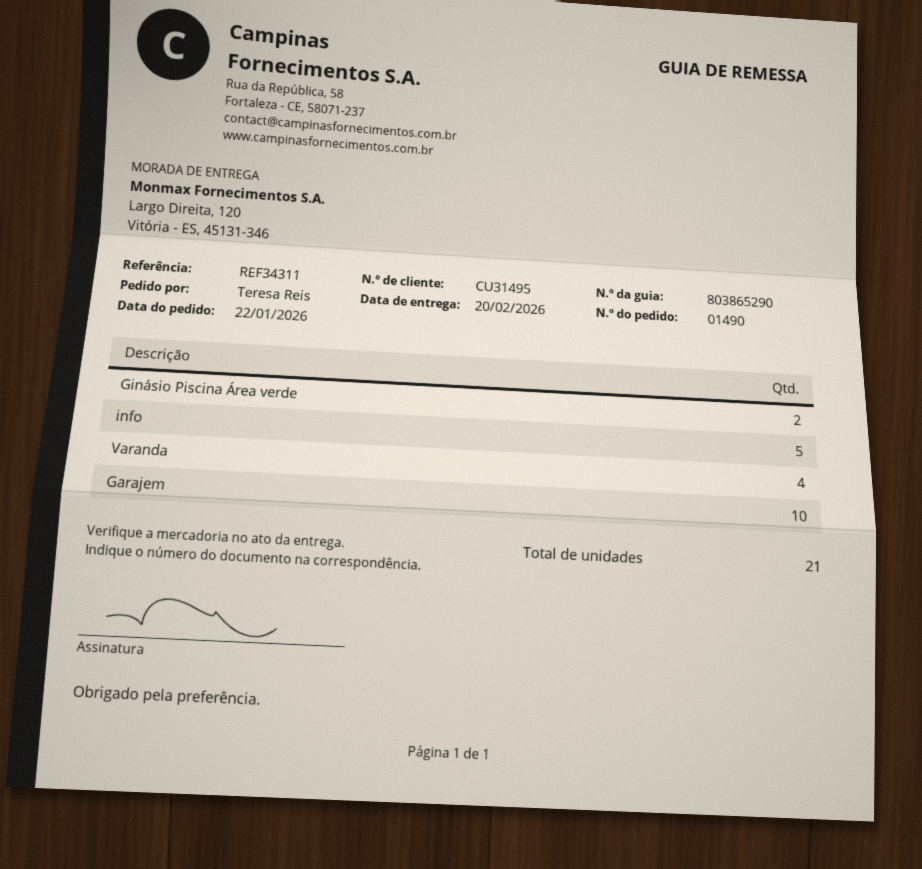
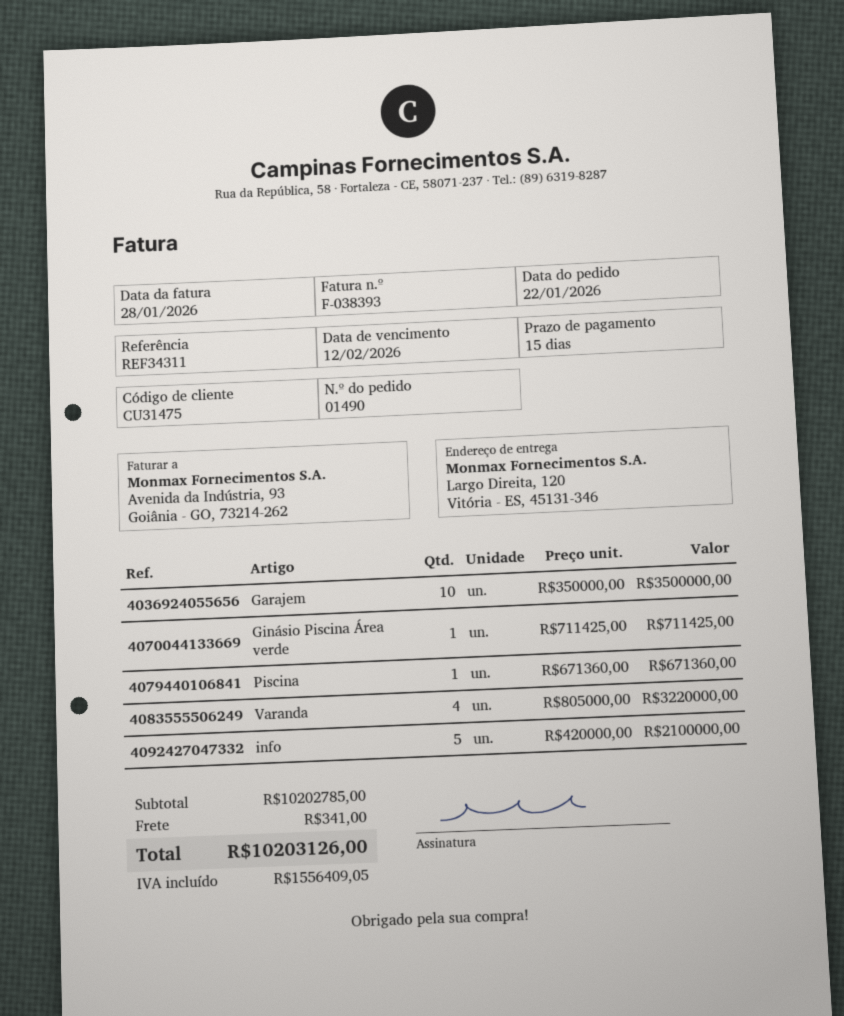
customer number: CU31495 -> CU31475
Ginásio Piscina Área verde: 2 -> 1
Piscina: none -> 1

